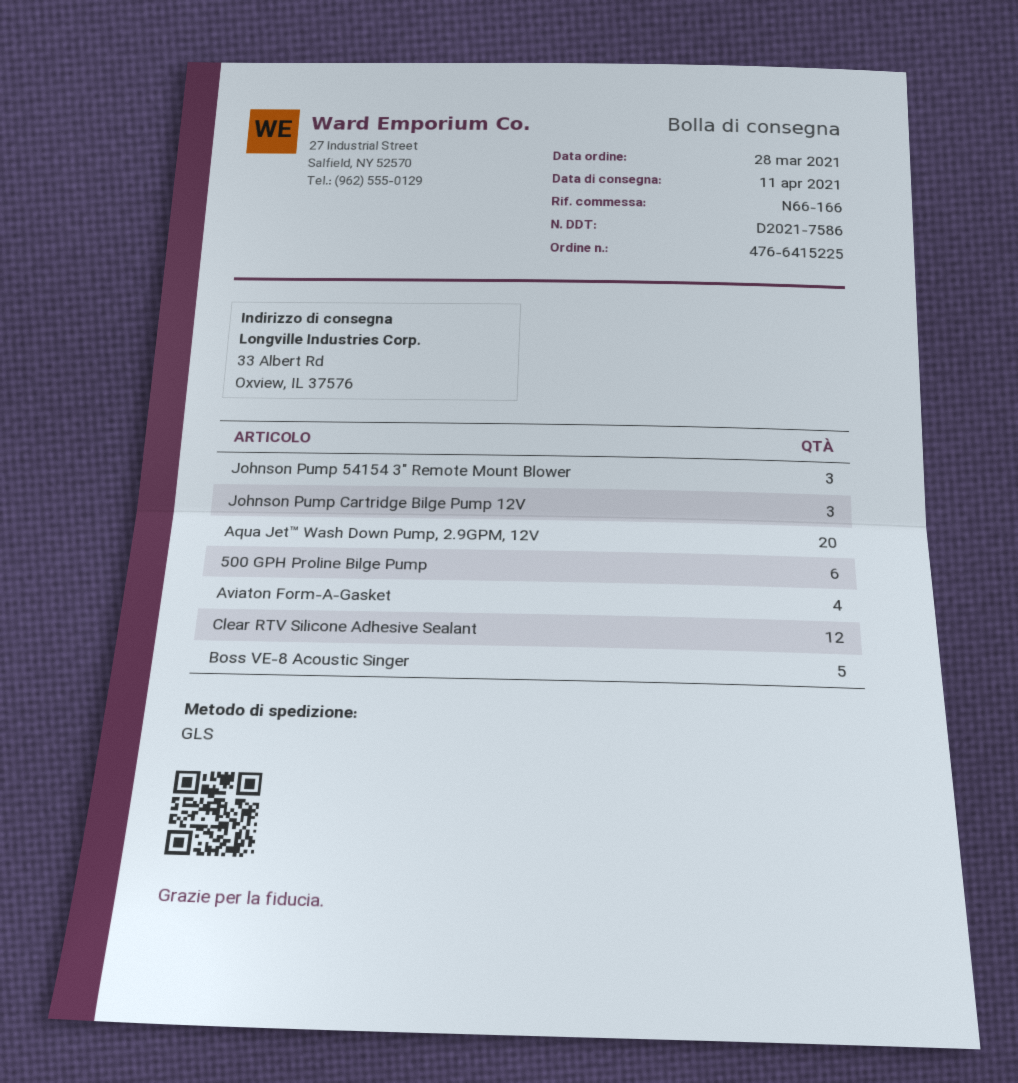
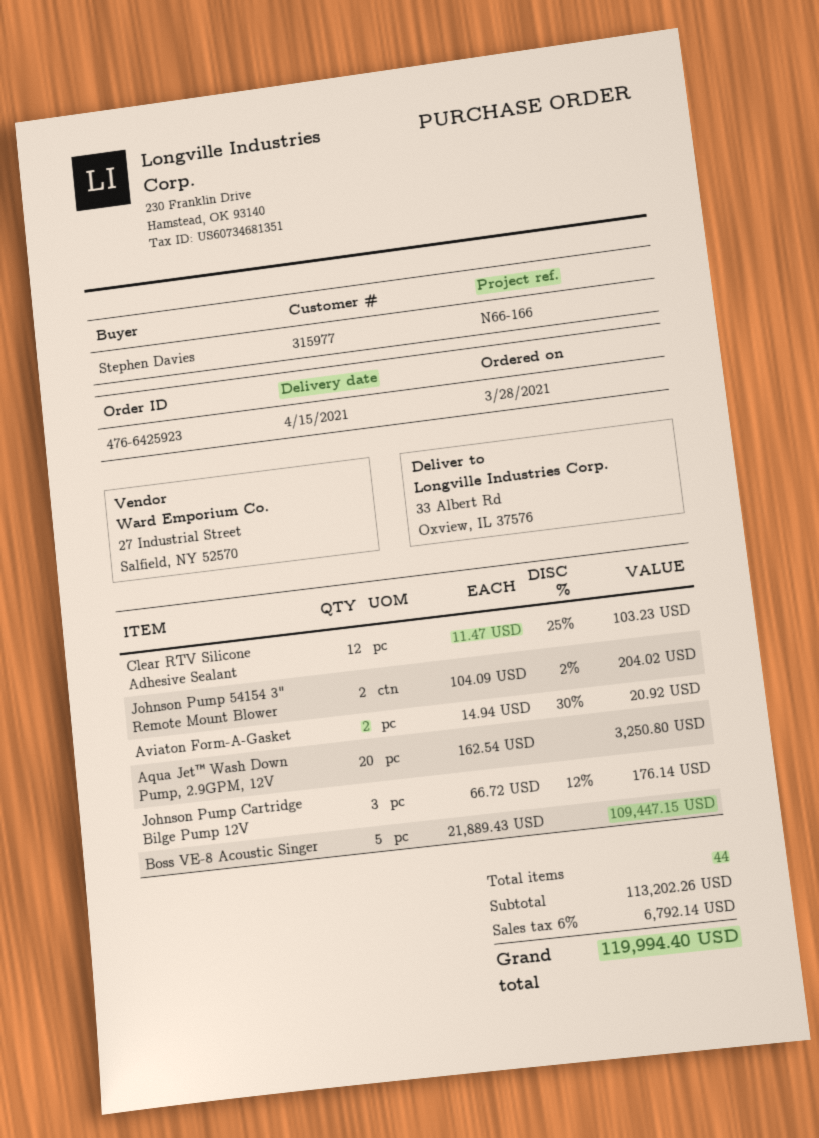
order number: 476-6415225 -> 476-6425923
delivery date: 2021-04-11 -> 2021-04-15
Johnson Pump 54154 3" Remote Mount Blower: 3 -> 2
500 GPH Proline Bilge Pump: 6 -> none
Aviaton Form-A-Gasket: 4 -> 2

